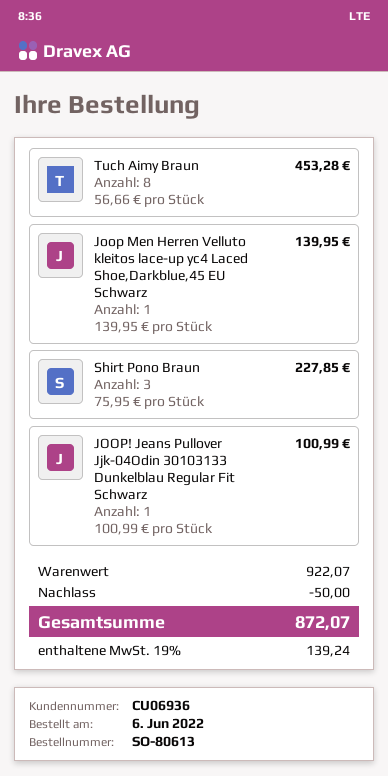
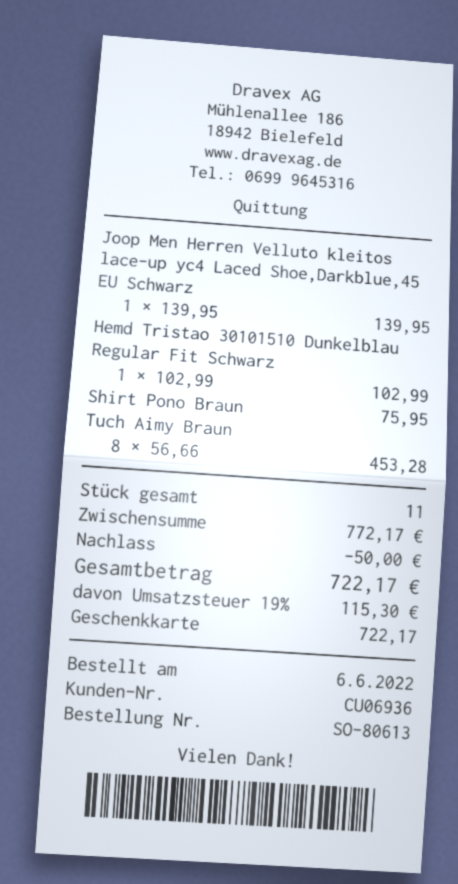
Shirt Pono Braun: 3 x 75.95 = 227.85 -> 1 x 75.95 = 75.95
JOOP! Jeans Pullover Jjk-04Odin 30103133 Dunkelblau Regular Fit Schwarz: 1 x 100.99 = 100.99 -> none
Hemd Tristao 30101510 Dunkelblau Regular Fit Schwarz: none -> 1 x 102.99 = 102.99
subtotal: 922.07 -> 772.17
tax: 19% = 139.24 -> 19% = 115.30
total: 872.07 -> 722.17

